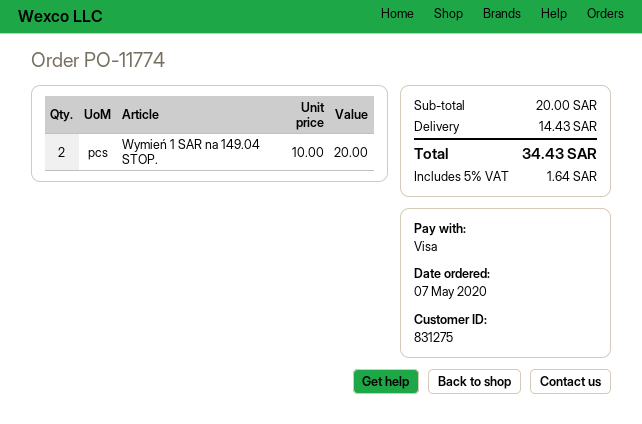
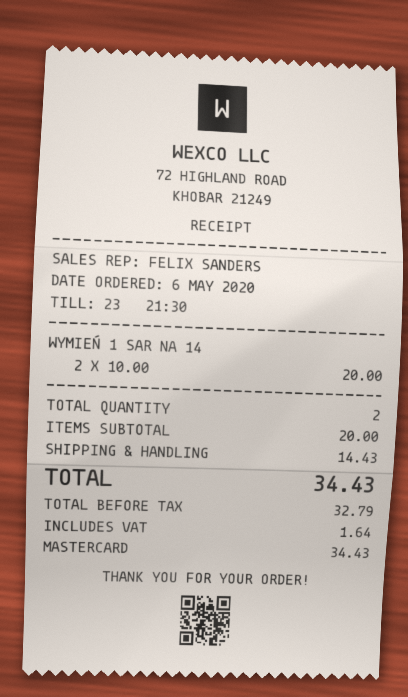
order date: 2020-05-07 -> 2020-05-06
payment method: Visa -> Mastercard

